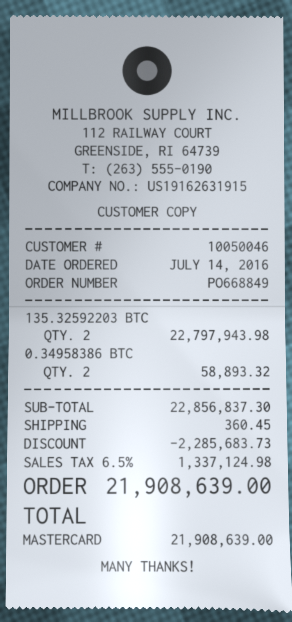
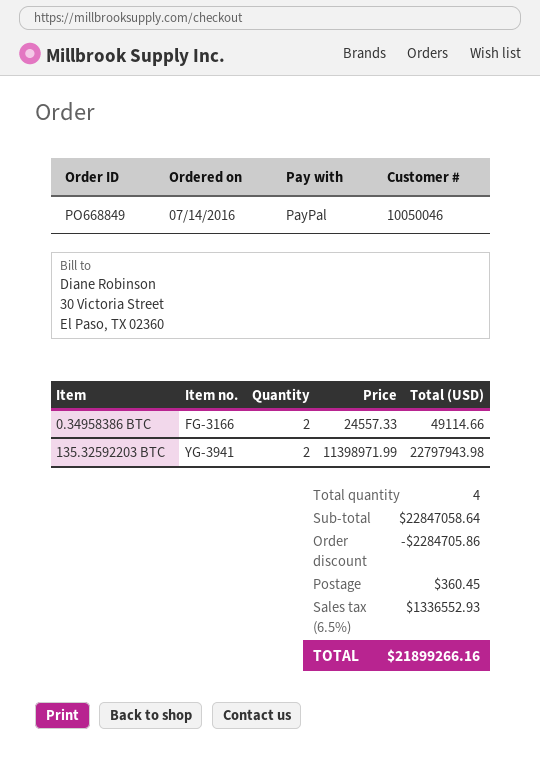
payment method: Mastercard -> PayPal
0.34958386 BTC: 2 for 58893.32 -> 2 for 49114.66
subtotal: 22856837.30 -> 22847058.64
discount: 2285683.73 -> 2284705.86
tax: 6.5% = 1337124.98 -> 6.5% = 1336552.93
total: 21908639.00 -> 21899266.16

